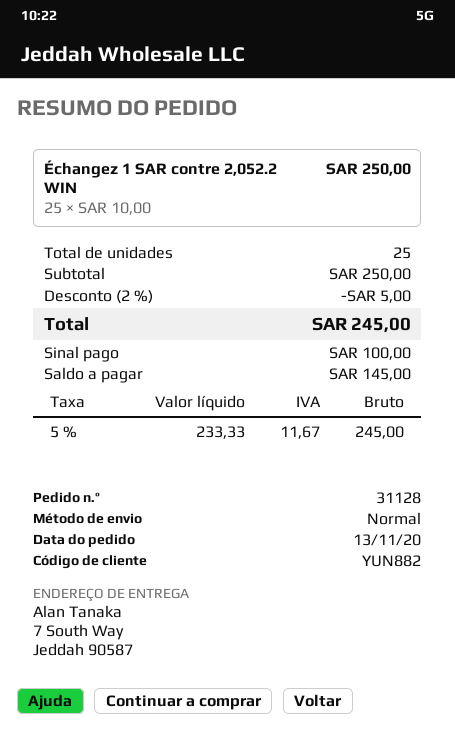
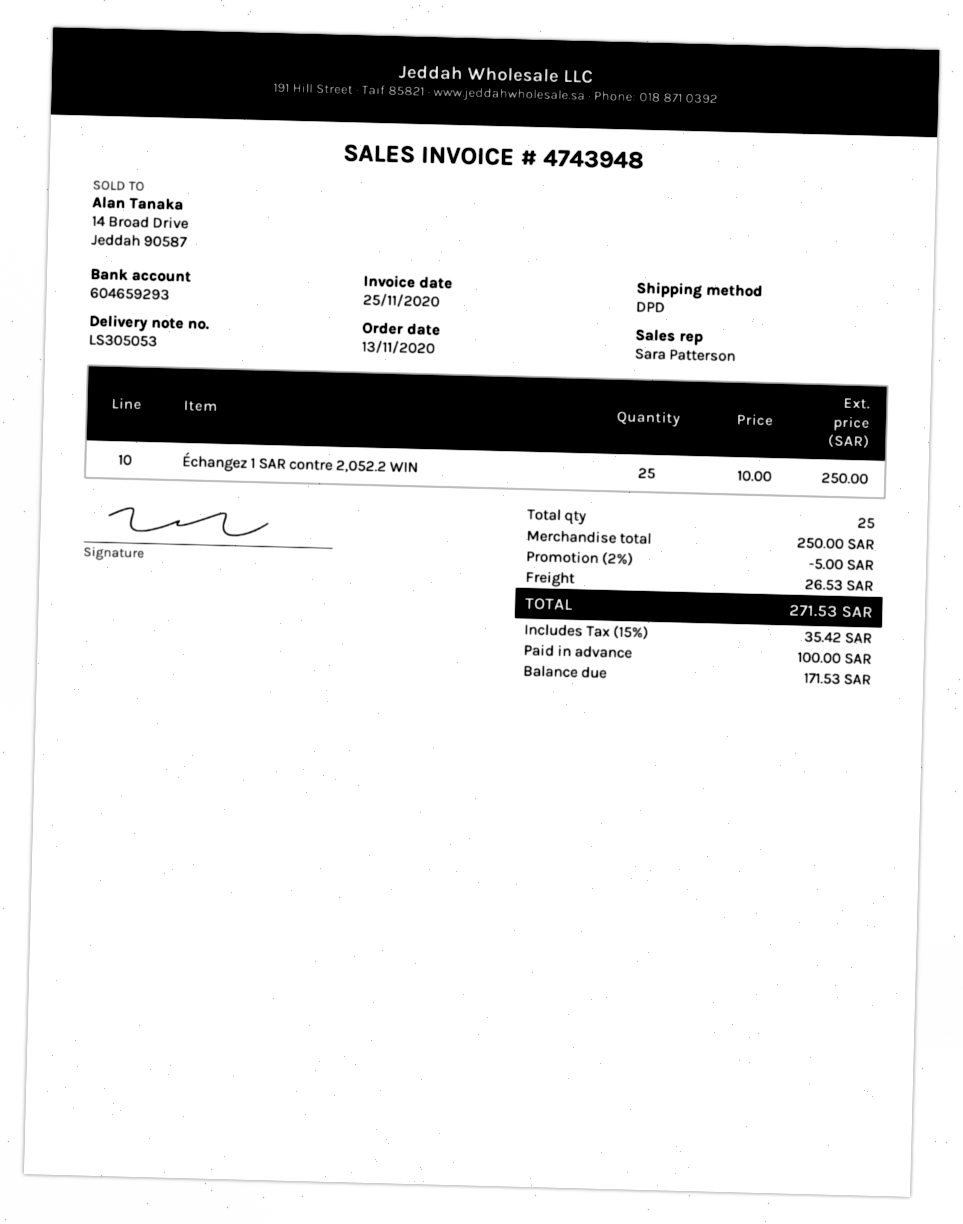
shipping method: standard -> DPD
shipping: none -> 26.53
tax: 5% = 11.67 -> 15% = 35.42
total: 245.00 -> 271.53
balance: 145.00 -> 171.53

